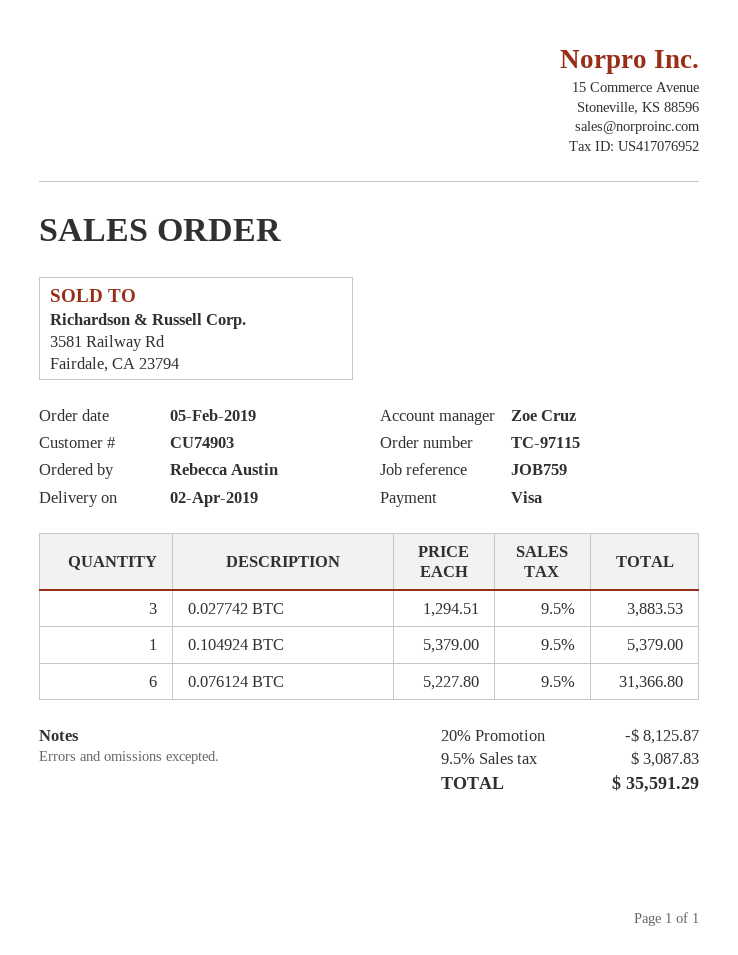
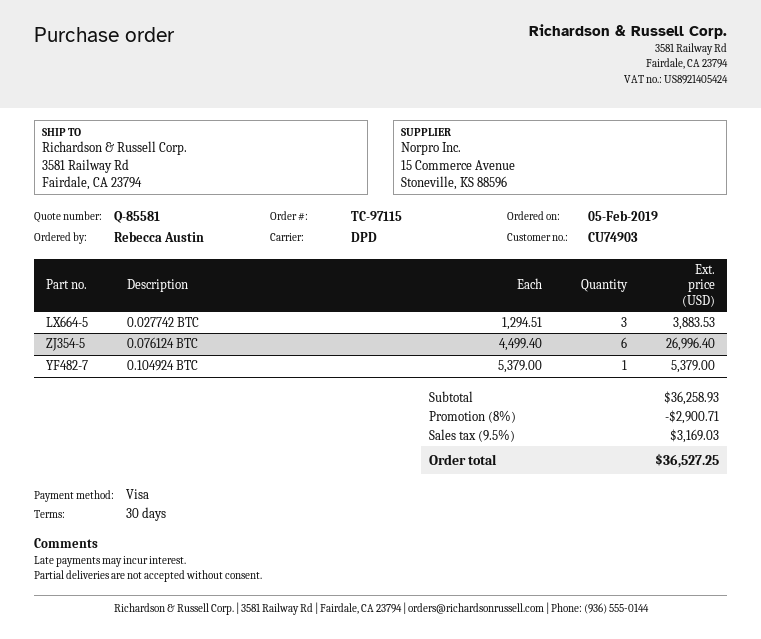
0.076124 BTC: 6 x 5227.80 = 31366.80 -> 6 x 4499.40 = 26996.40
discount: 20% = 8125.87 -> 8% = 2900.71
tax: 9.5% = 3087.83 -> 9.5% = 3169.03
total: 35591.29 -> 36527.25

